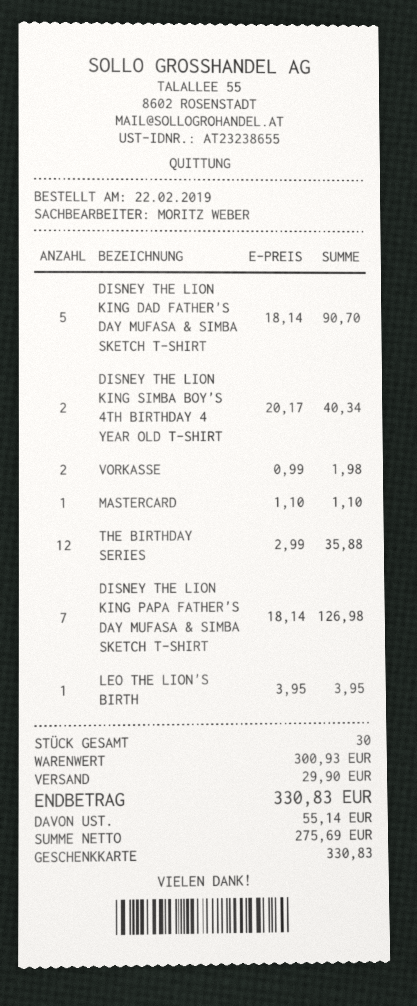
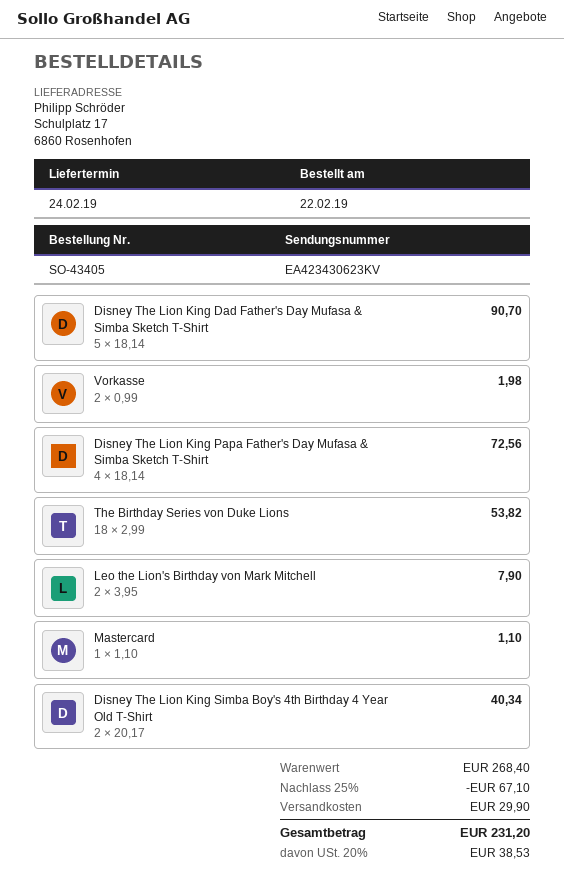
THE BIRTHDAY SERIES: 12 x 2.99 = 35.88 -> 18 x 2.99 = 53.82
DISNEY THE LION KING PAPA FATHER'S DAY MUFASA & SIMBA SKETCH T-SHIRT: 7 x 18.14 = 126.98 -> 4 x 18.14 = 72.56
LEO THE LION'S BIRTH: 1 x 3.95 = 3.95 -> 2 x 3.95 = 7.90
subtotal: 300.93 -> 268.40
discount: none -> 25% = 67.10
tax: 55.14 -> 38.53
total: 330.83 -> 231.20

